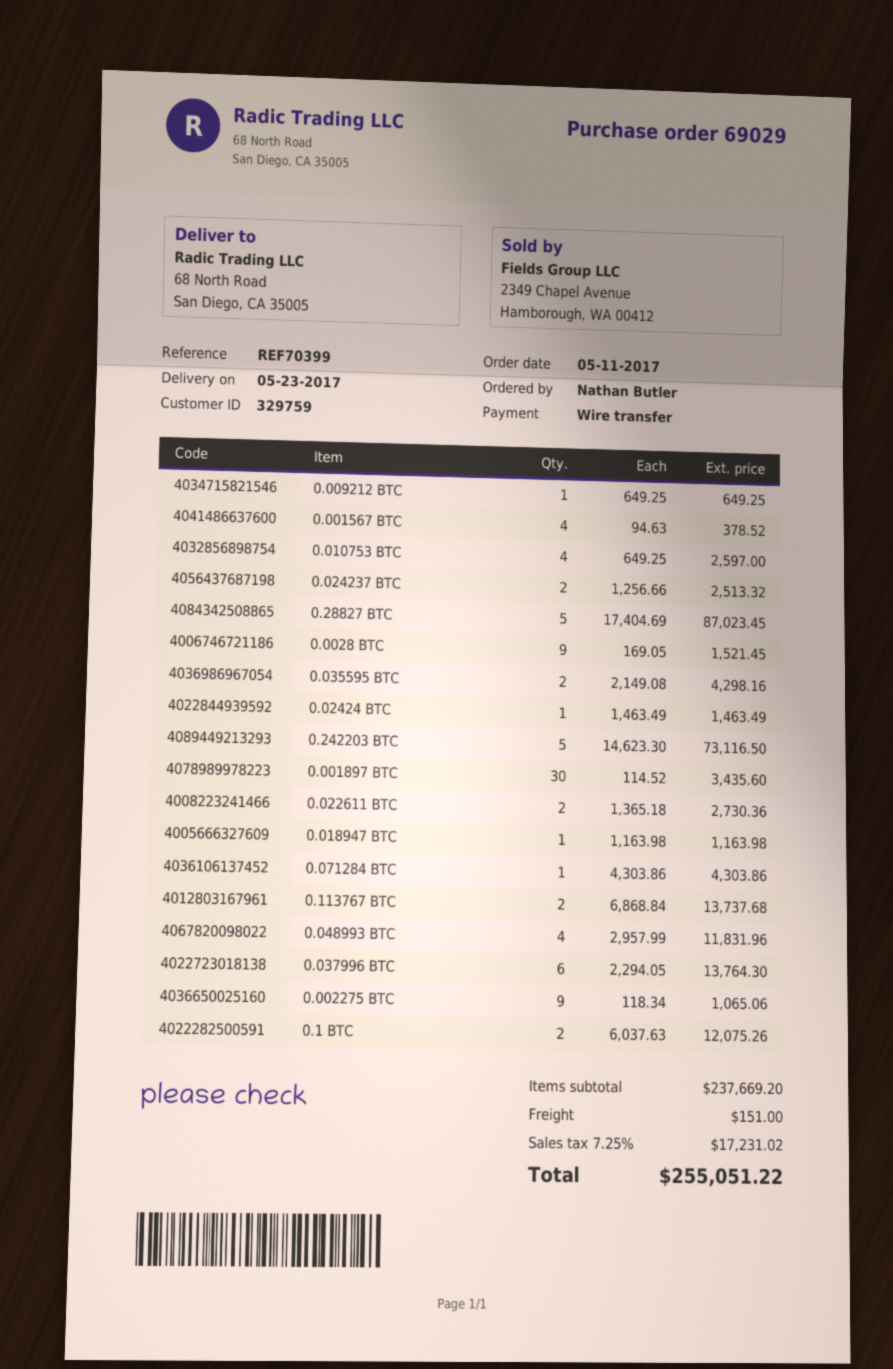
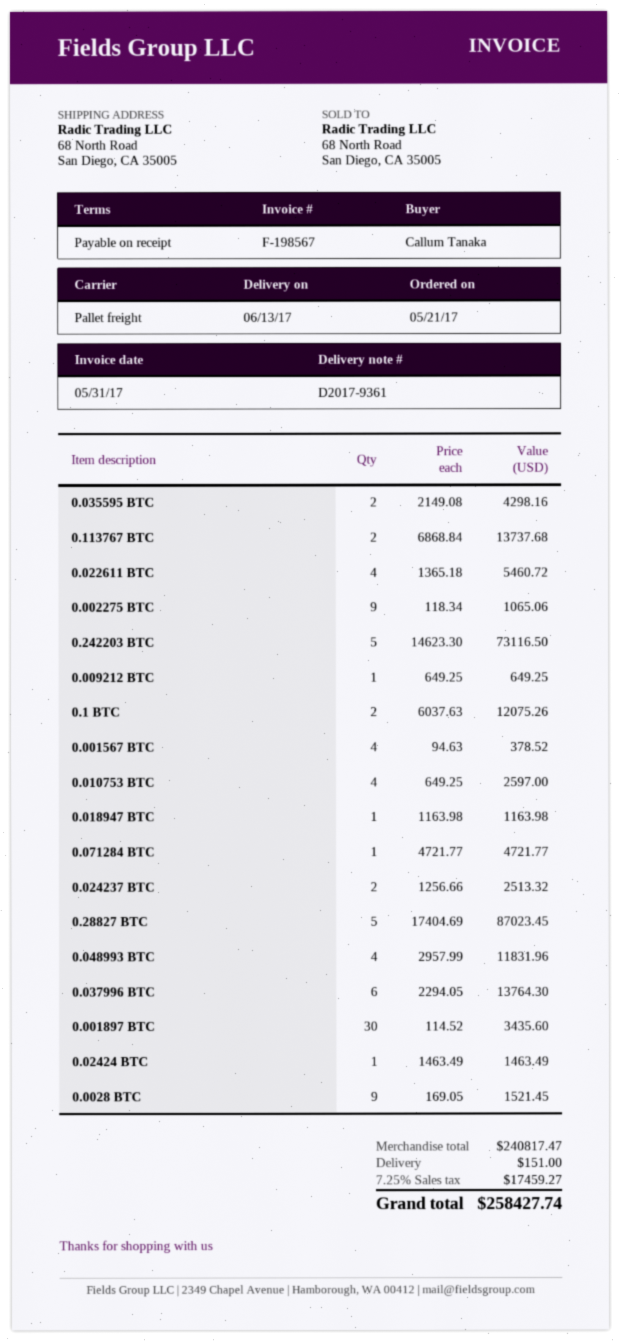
order date: 2017-05-11 -> 2017-05-21
delivery date: 2017-05-23 -> 2017-06-13
ordered by: Nathan Butler -> Callum Tanaka
0.022611 BTC: 2 x 1365.18 = 2730.36 -> 4 x 1365.18 = 5460.72
0.071284 BTC: 1 x 4303.86 = 4303.86 -> 1 x 4721.77 = 4721.77
subtotal: 237669.20 -> 240817.47
tax: 7.25% = 17231.02 -> 7.25% = 17459.27
total: 255051.22 -> 258427.74

